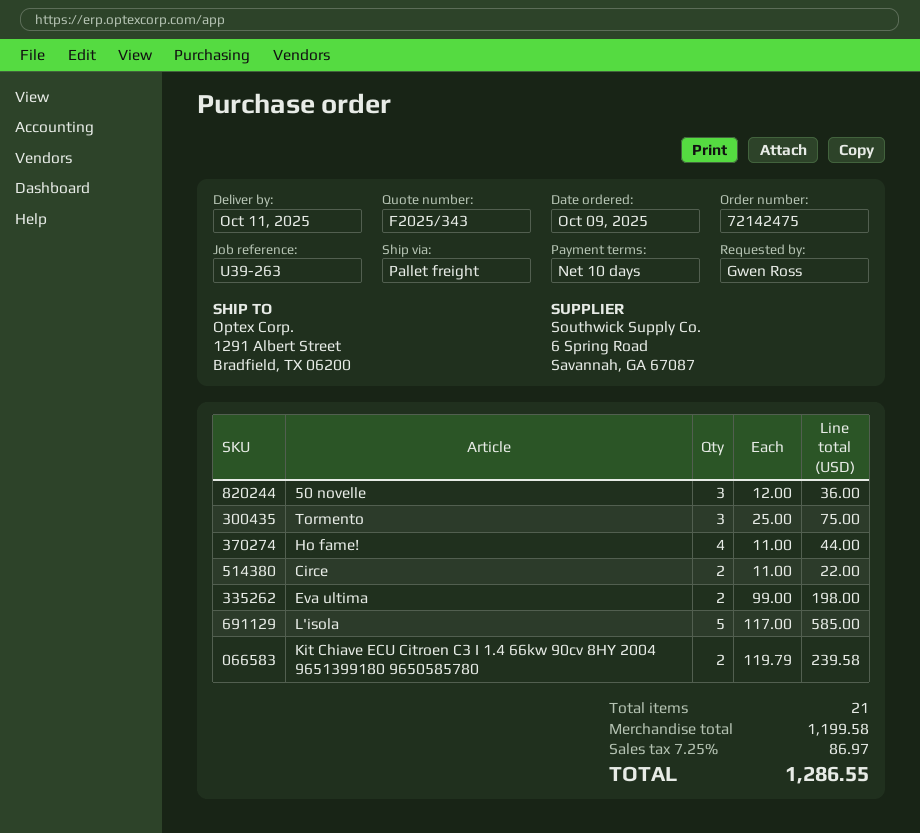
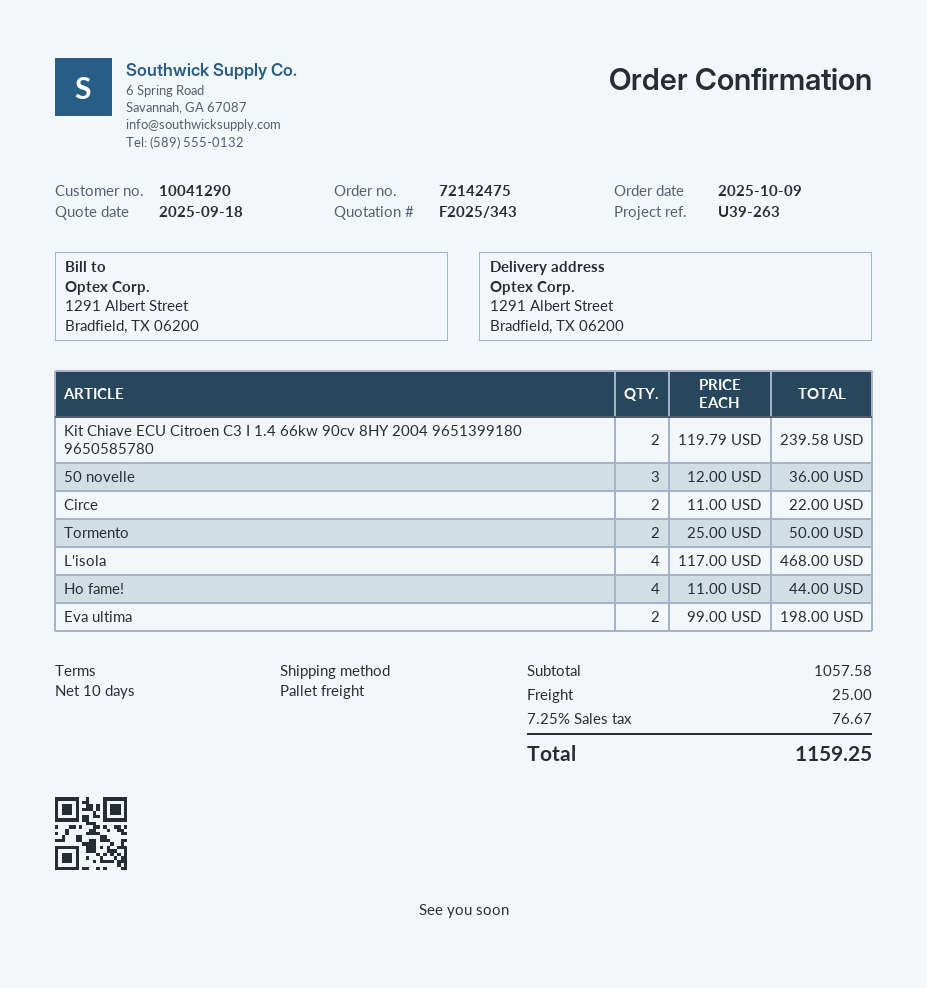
Tormento: 3 x 25.00 = 75.00 -> 2 x 25.00 = 50.00
L'isola: 5 x 117.00 = 585.00 -> 4 x 117.00 = 468.00
subtotal: 1199.58 -> 1057.58
shipping: none -> 25.00
tax: 7.25% = 86.97 -> 7.25% = 76.67
total: 1286.55 -> 1159.25

